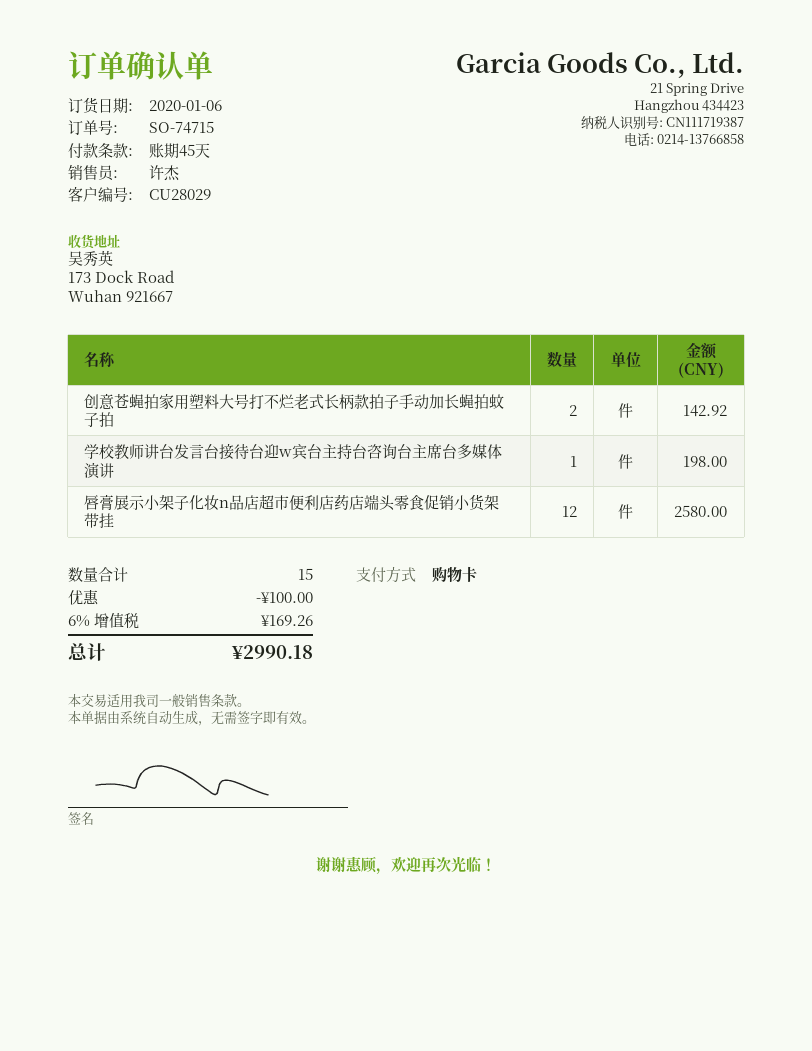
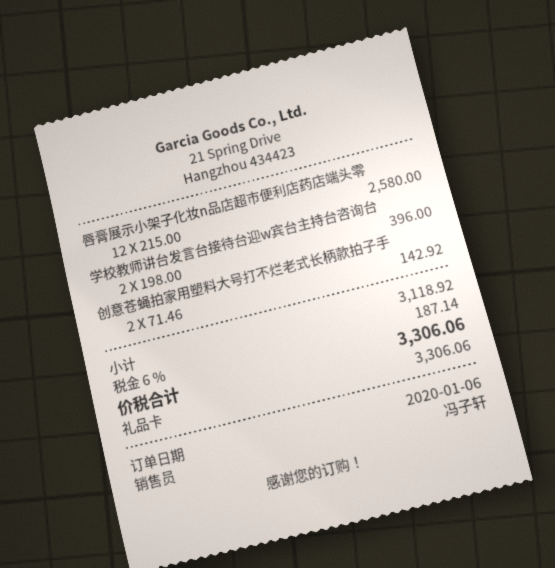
sales rep: 许杰 -> 冯子轩
学校教师讲台发言台接待台迎w宾台主持台咨询台主席台多媒体演讲: 1 for 198.00 -> 2 for 396.00
discount: 100.00 -> none
tax: 6% = 169.26 -> 6% = 187.14
total: 2990.18 -> 3306.06

